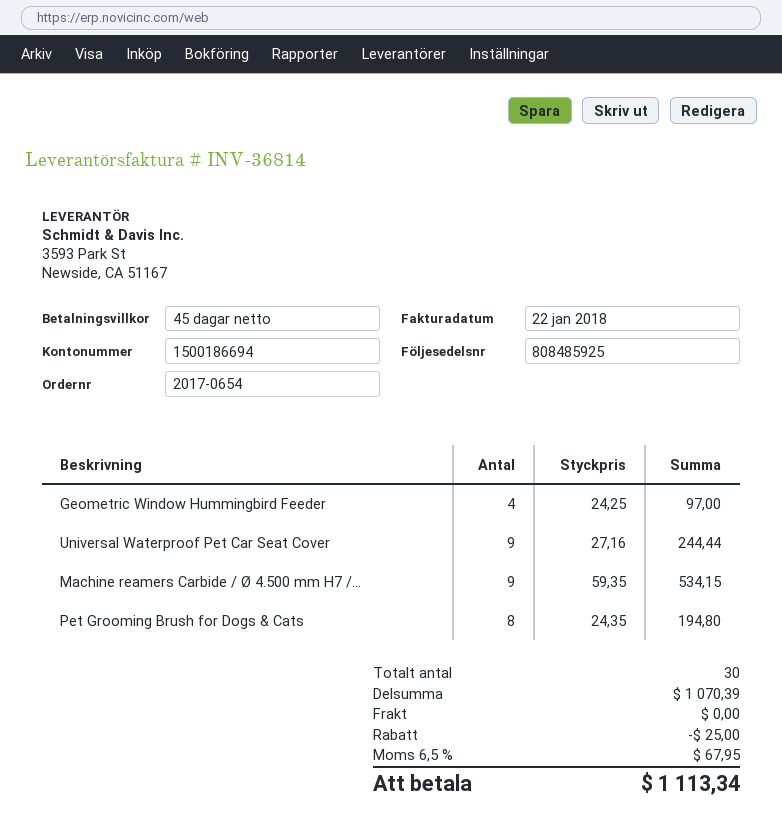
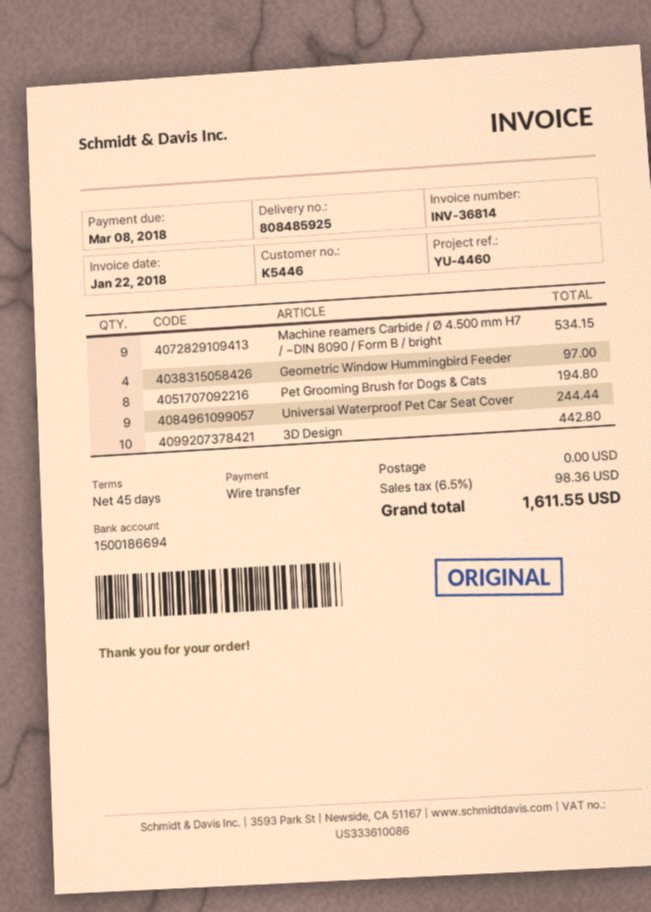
3D Design: none -> 10 for 442.80
discount: 25.00 -> none
tax: 6.5% = 67.95 -> 6.5% = 98.36
total: 1113.34 -> 1611.55

